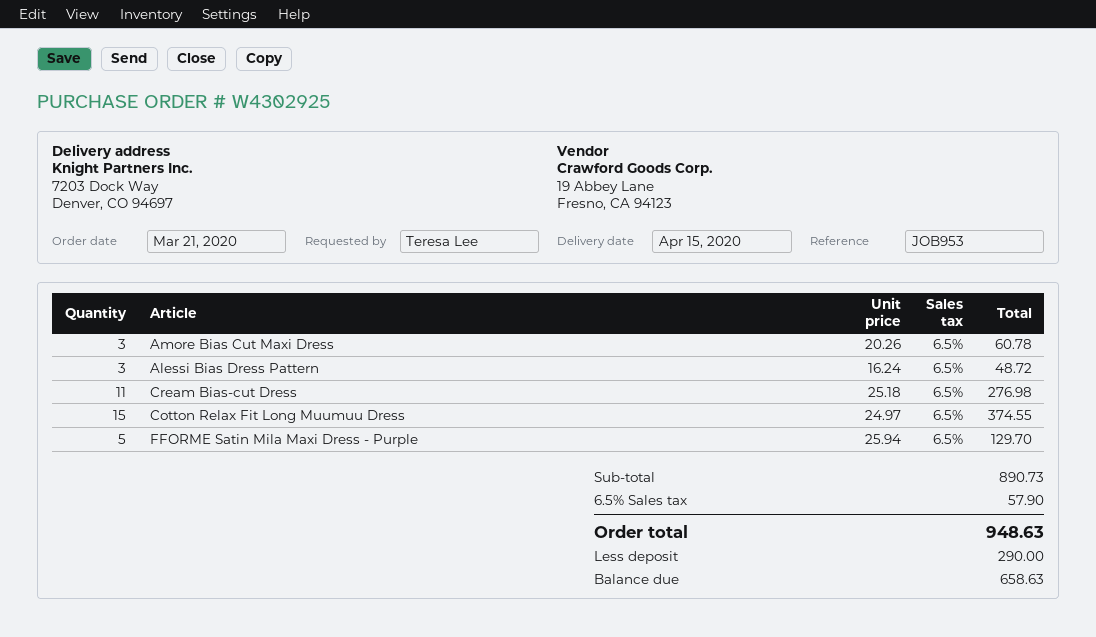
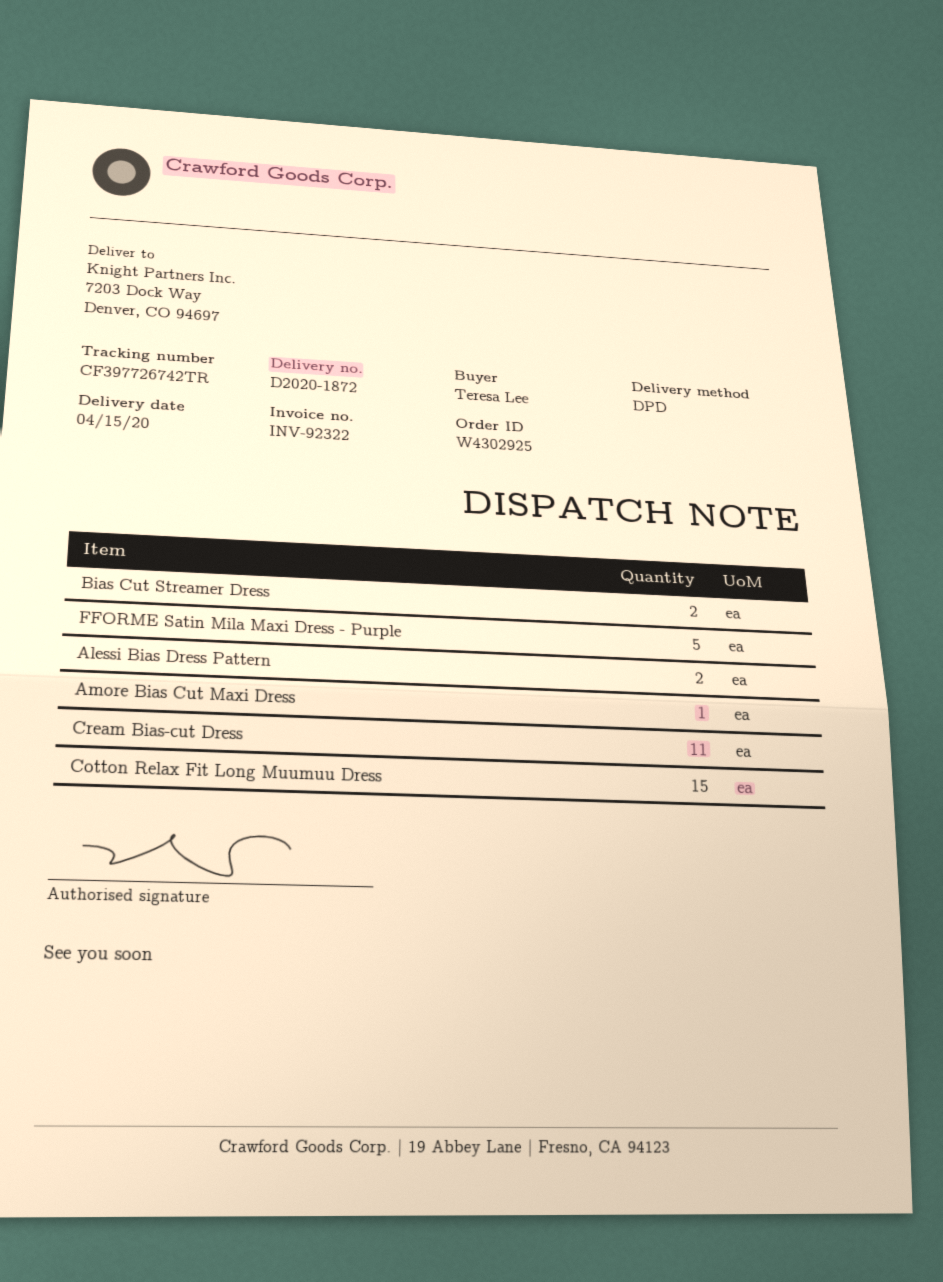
Amore Bias Cut Maxi Dress: 3 -> 1
Alessi Bias Dress Pattern: 3 -> 2
Bias Cut Streamer Dress: none -> 2

